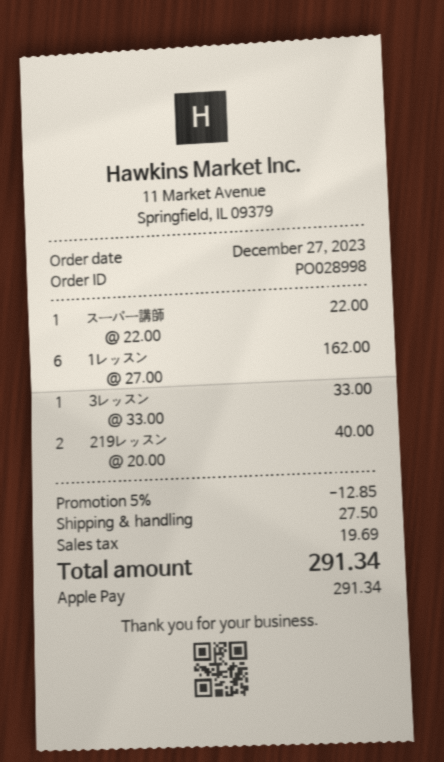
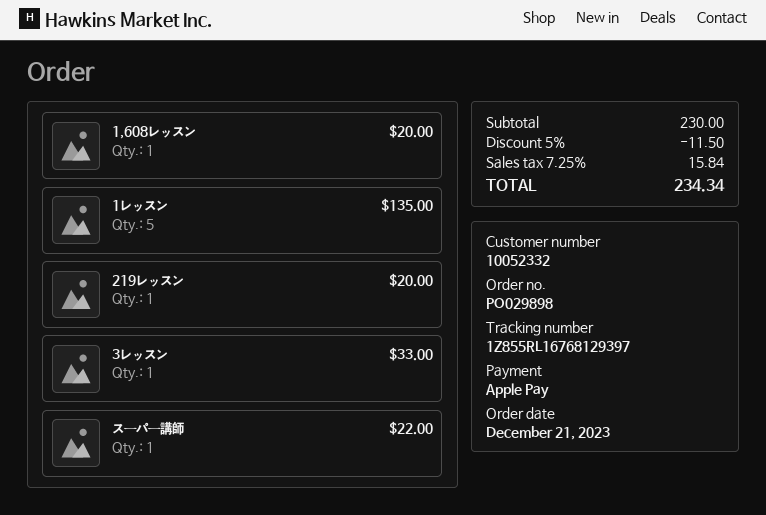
order number: PO028998 -> PO029898
order date: 2023-12-27 -> 2023-12-21
1レッスン: 6 for 162.00 -> 5 for 135.00
219レッスン: 2 for 40.00 -> 1 for 20.00
1,608レッスン: none -> 1 for 20.00
discount: 5% = 12.85 -> 5% = 11.50
shipping: 27.50 -> none
tax: 19.69 -> 15.84
total: 291.34 -> 234.34

